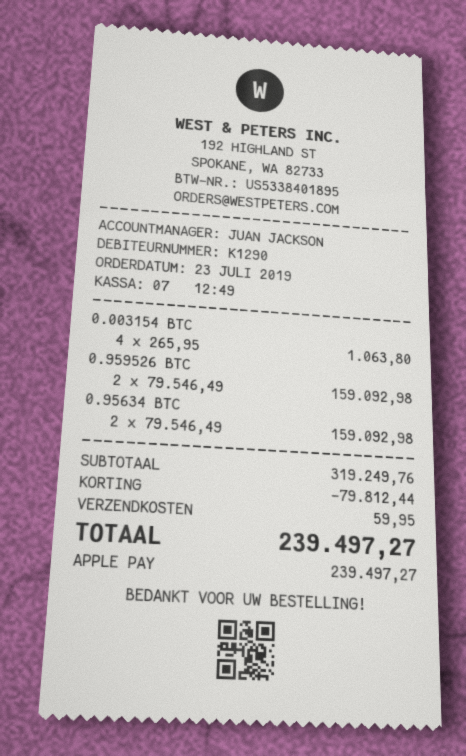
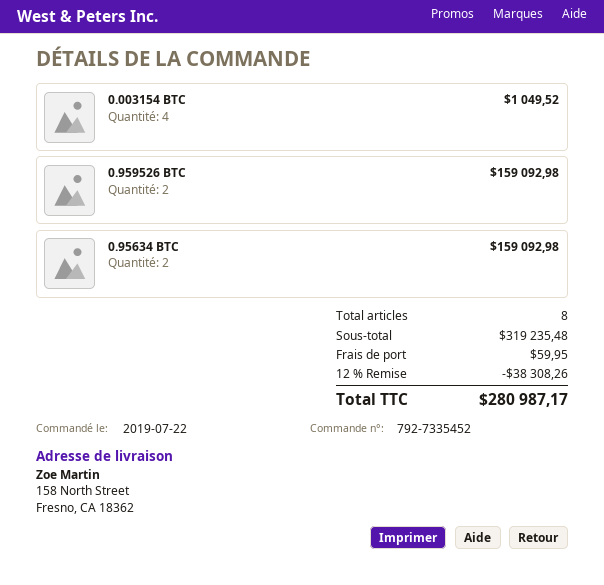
order date: 2019-07-23 -> 2019-07-22
0.003154 BTC: 4 for 1063.80 -> 4 for 1049.52
subtotal: 319249.76 -> 319235.48
discount: 79812.44 -> 38308.26
total: 239497.27 -> 280987.17

